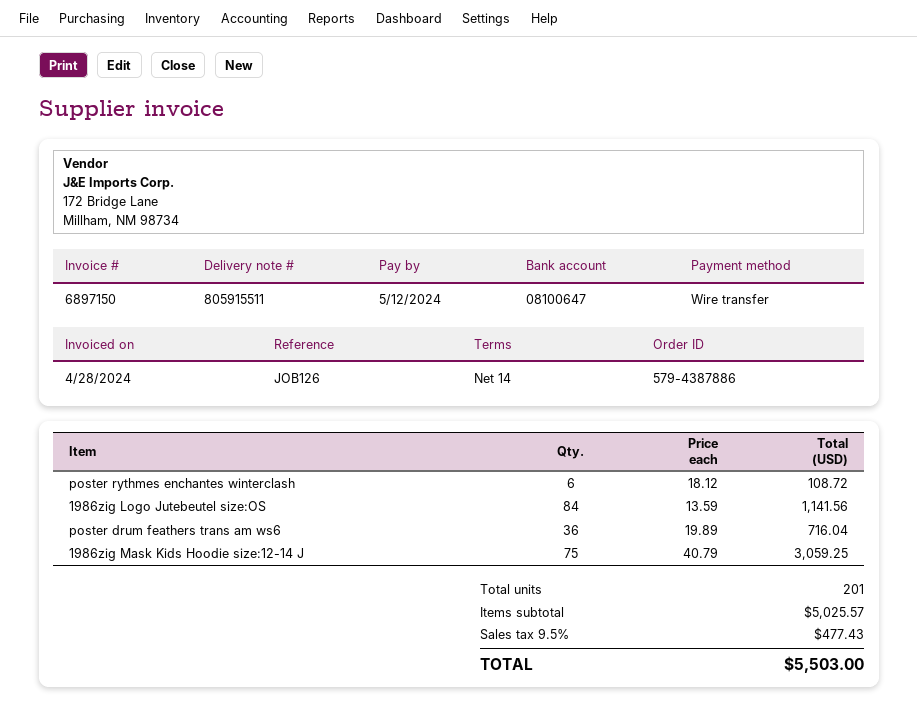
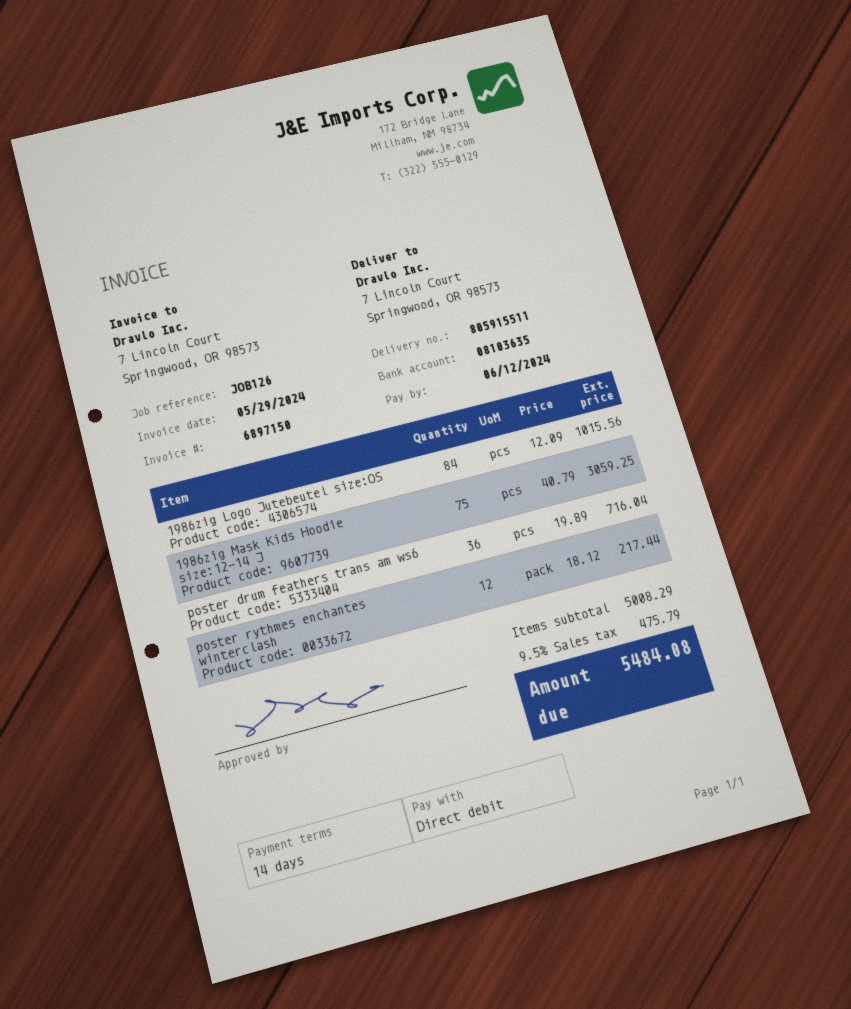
invoice date: 2024-04-28 -> 2024-05-29
due date: 2024-05-12 -> 2024-06-12
payment method: bank transfer -> direct debit
bank account: 08100647 -> 08103635
poster rythmes enchantes winterclash: 6 x 18.12 = 108.72 -> 12 x 18.12 = 217.44
1986zig Logo Jutebeutel size:OS: 84 x 13.59 = 1141.56 -> 84 x 12.09 = 1015.56
subtotal: 5025.57 -> 5008.29
tax: 9.5% = 477.43 -> 9.5% = 475.79
total: 5503.00 -> 5484.08

